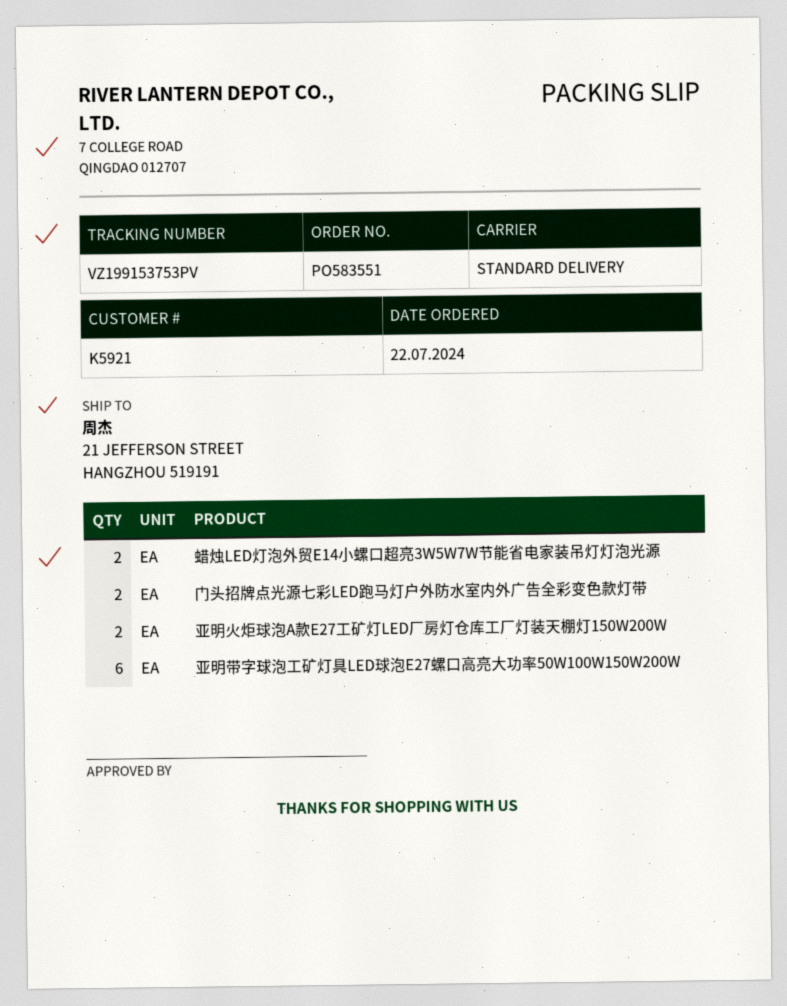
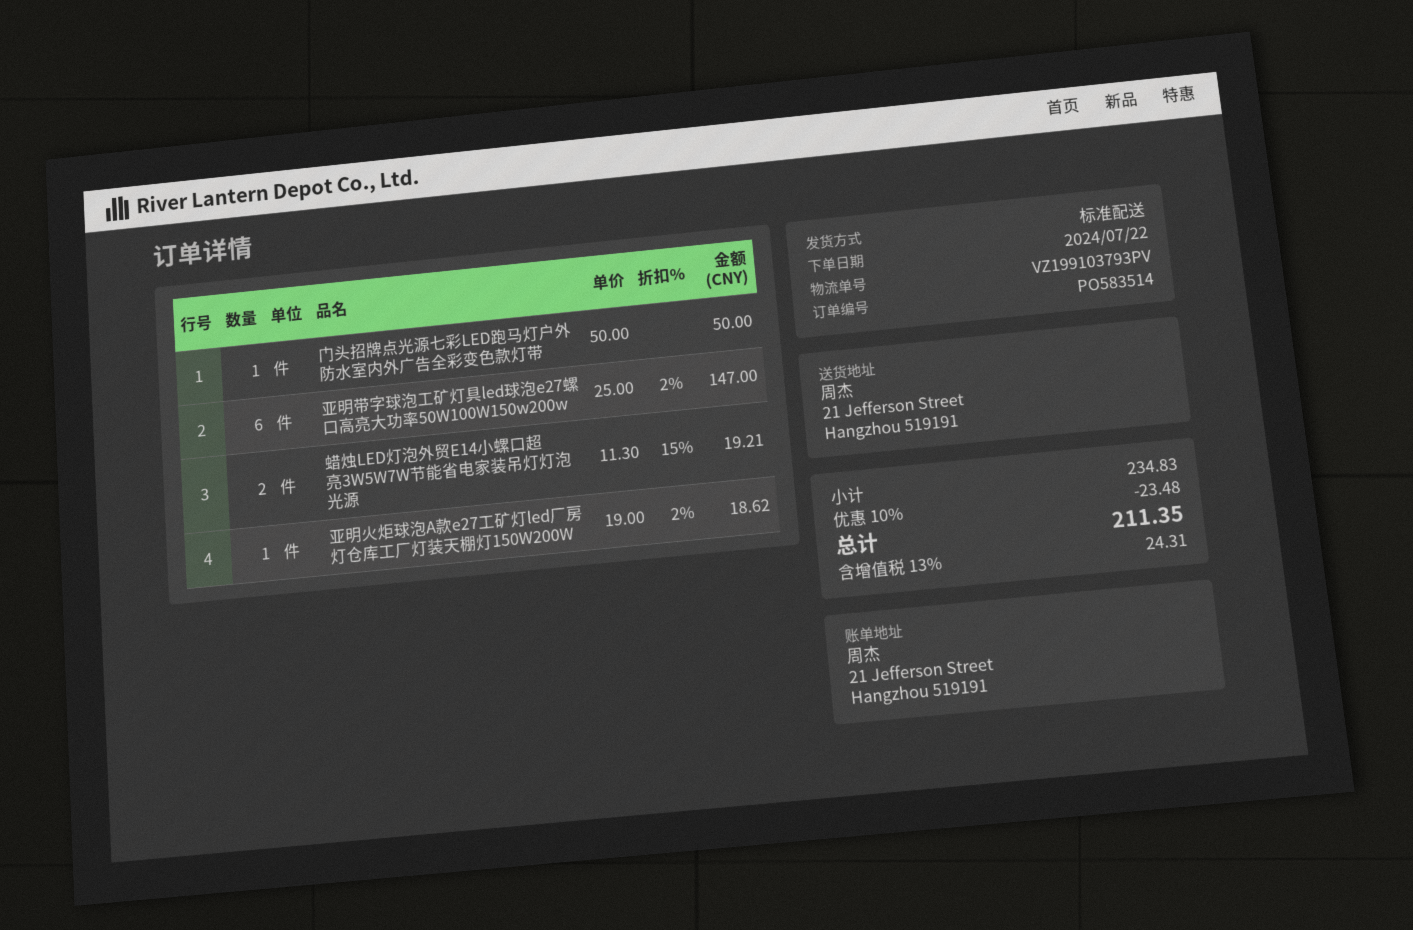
order number: PO583551 -> PO583514
tracking number: VZ199153753PV -> VZ199103793PV
门头招牌点光源七彩LED跑马灯户外防水室内外广告全彩变色款灯带: 2 -> 1
亚明火炬球泡A款E27工矿灯LED厂房灯仓库工厂灯装天棚灯150W200W: 2 -> 1

